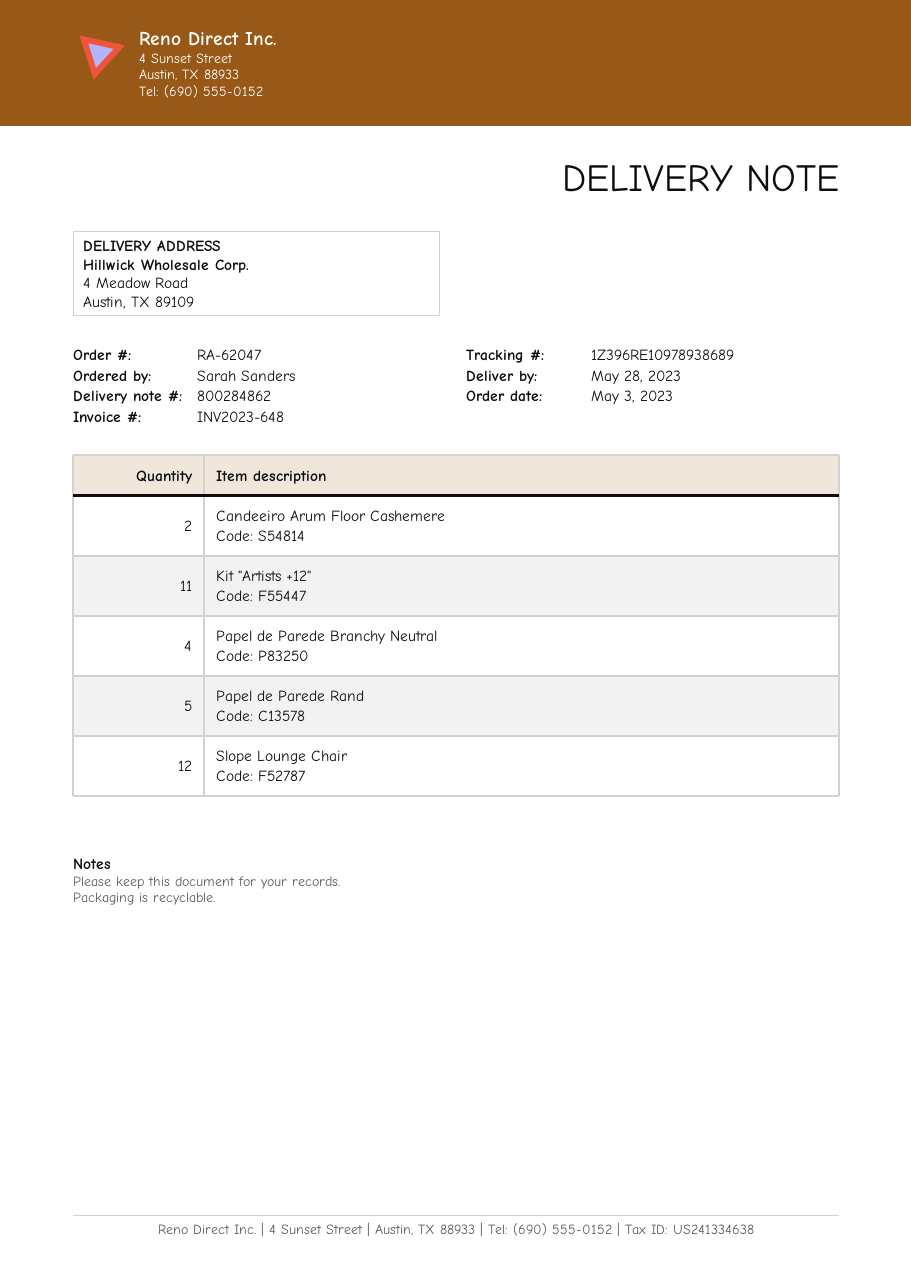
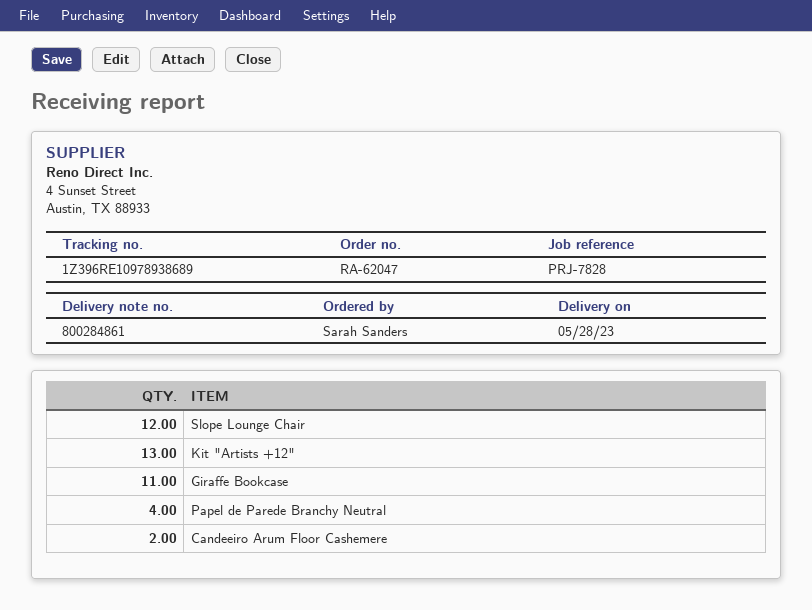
delivery note number: 800284862 -> 800284861
Kit "Artists +12": 11 -> 13
Papel de Parede Rand: 5 -> none
Giraffe Bookcase: none -> 11

